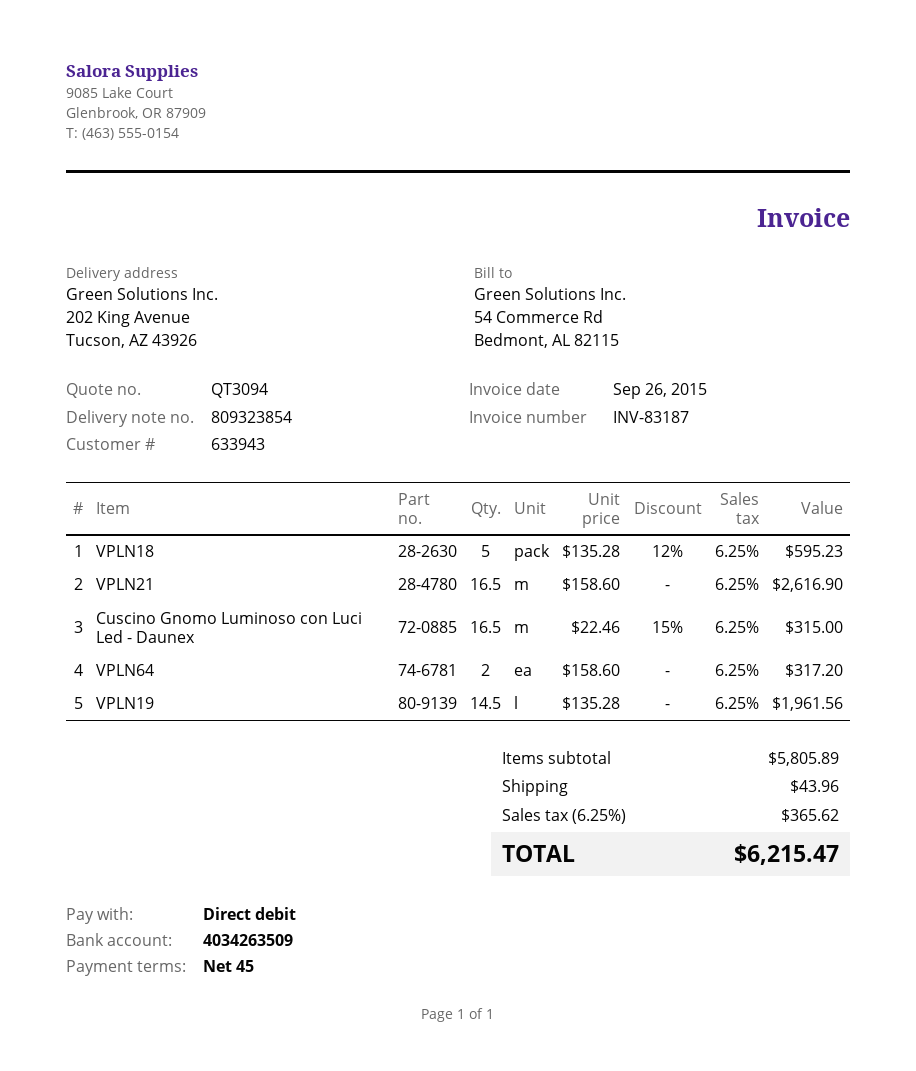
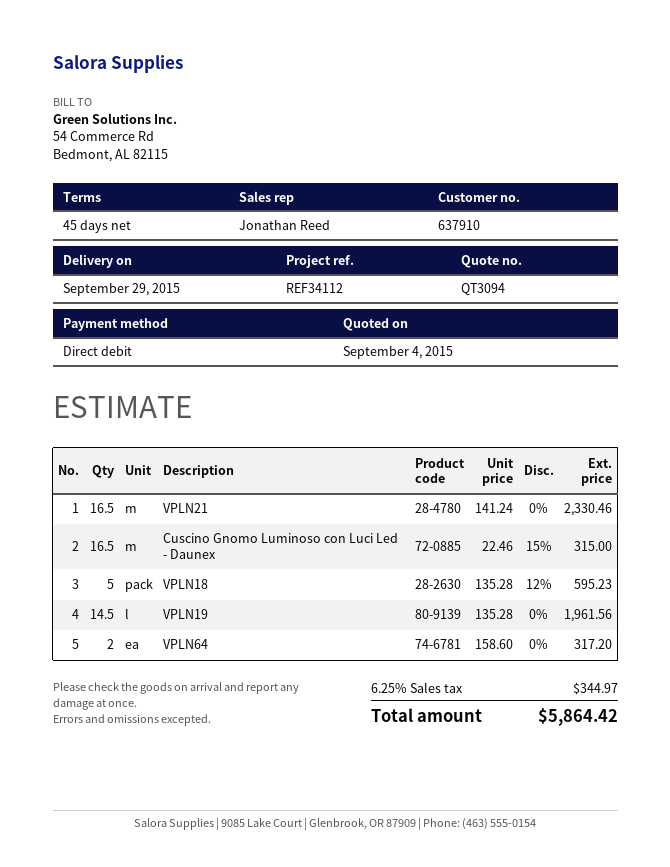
customer number: 633943 -> 637910
VPLN21: 16.5 x 158.60 = 2616.90 -> 16.5 x 141.24 = 2330.46
shipping: 43.96 -> none
tax: 6.25% = 365.62 -> 6.25% = 344.97
total: 6215.47 -> 5864.42

